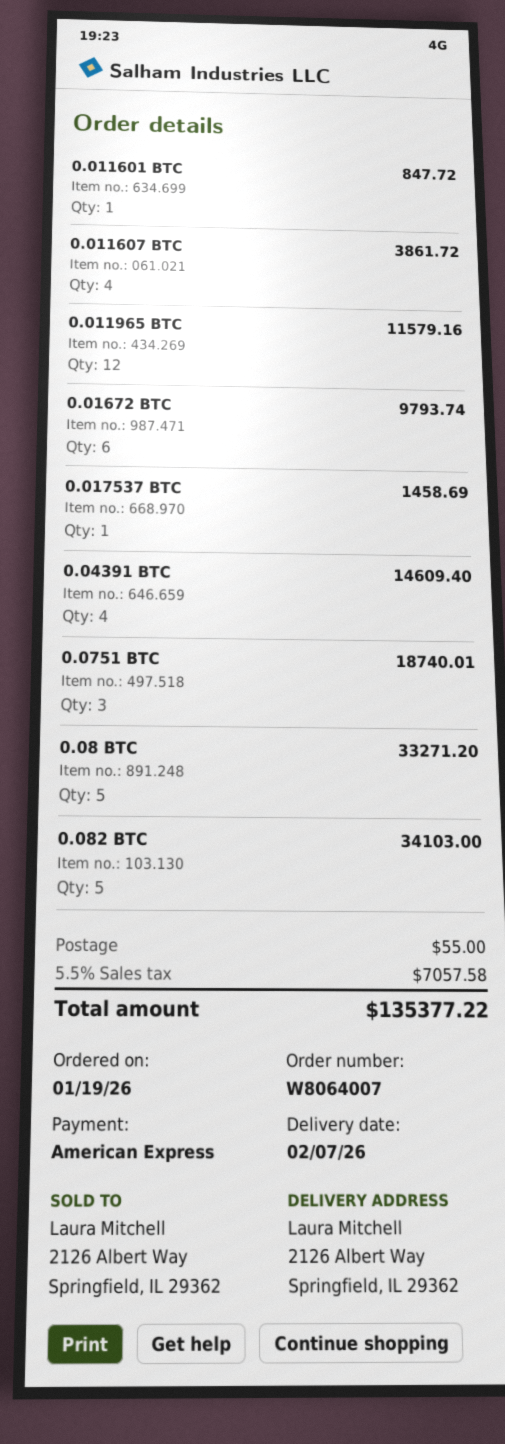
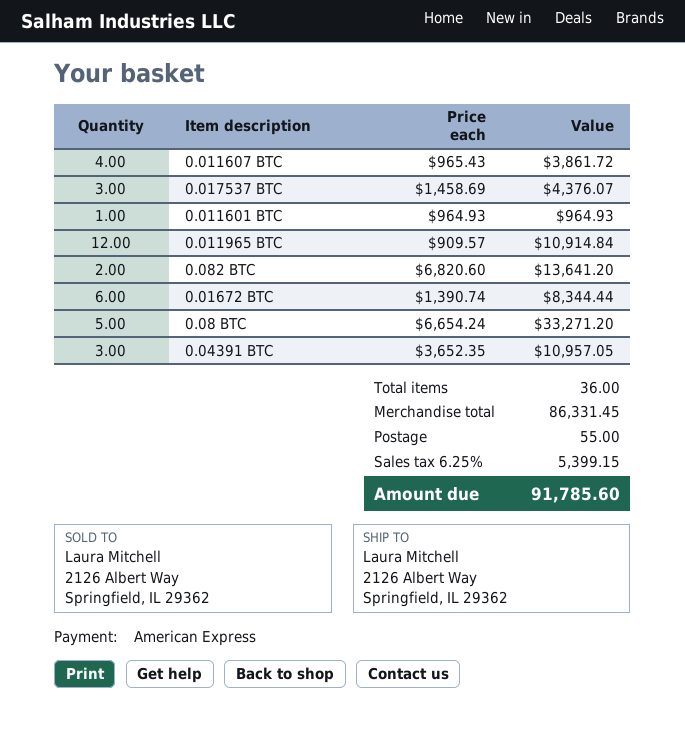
0.011601 BTC: 1 for 847.72 -> 1 for 964.93
0.011965 BTC: 12 for 11579.16 -> 12 for 10914.84
0.01672 BTC: 6 for 9793.74 -> 6 for 8344.44
0.017537 BTC: 1 for 1458.69 -> 3 for 4376.07
0.04391 BTC: 4 for 14609.40 -> 3 for 10957.05
0.0751 BTC: 3 for 18740.01 -> none
0.082 BTC: 5 for 34103.00 -> 2 for 13641.20
tax: 5.5% = 7057.58 -> 6.25% = 5399.15
total: 135377.22 -> 91785.60

